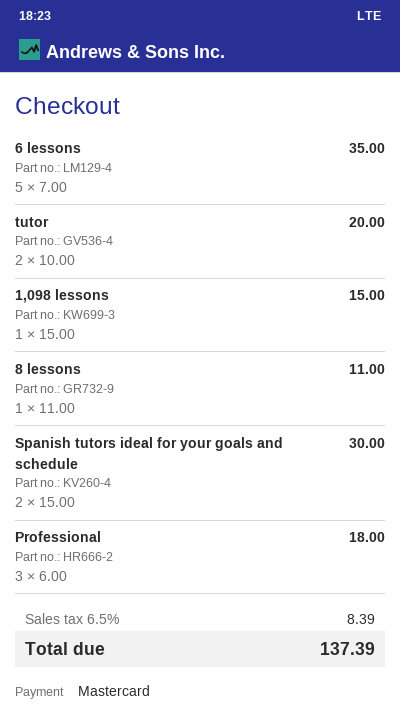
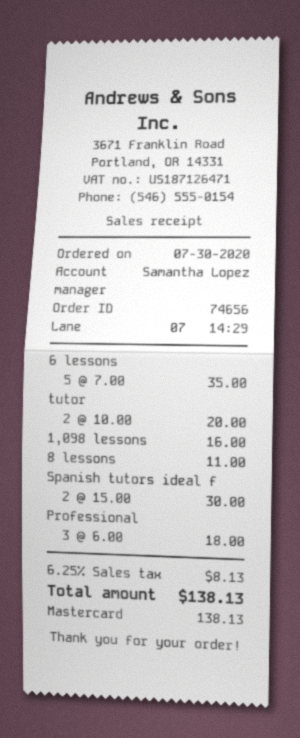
1,098 lessons: 1 x 15.00 = 15.00 -> 1 x 16.00 = 16.00
tax: 6.5% = 8.39 -> 6.25% = 8.13
total: 137.39 -> 138.13

